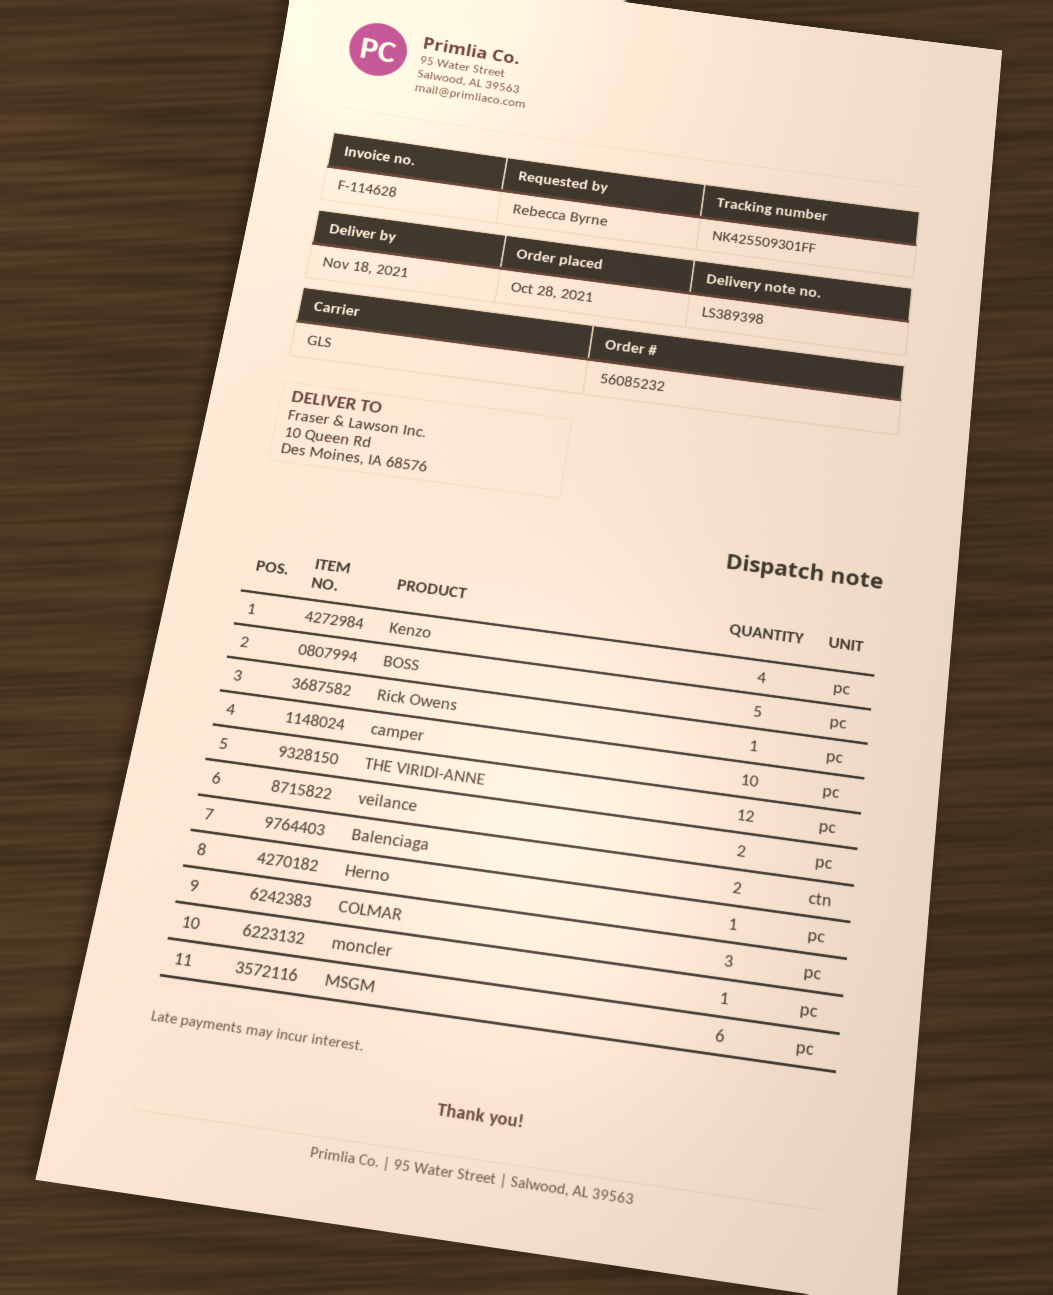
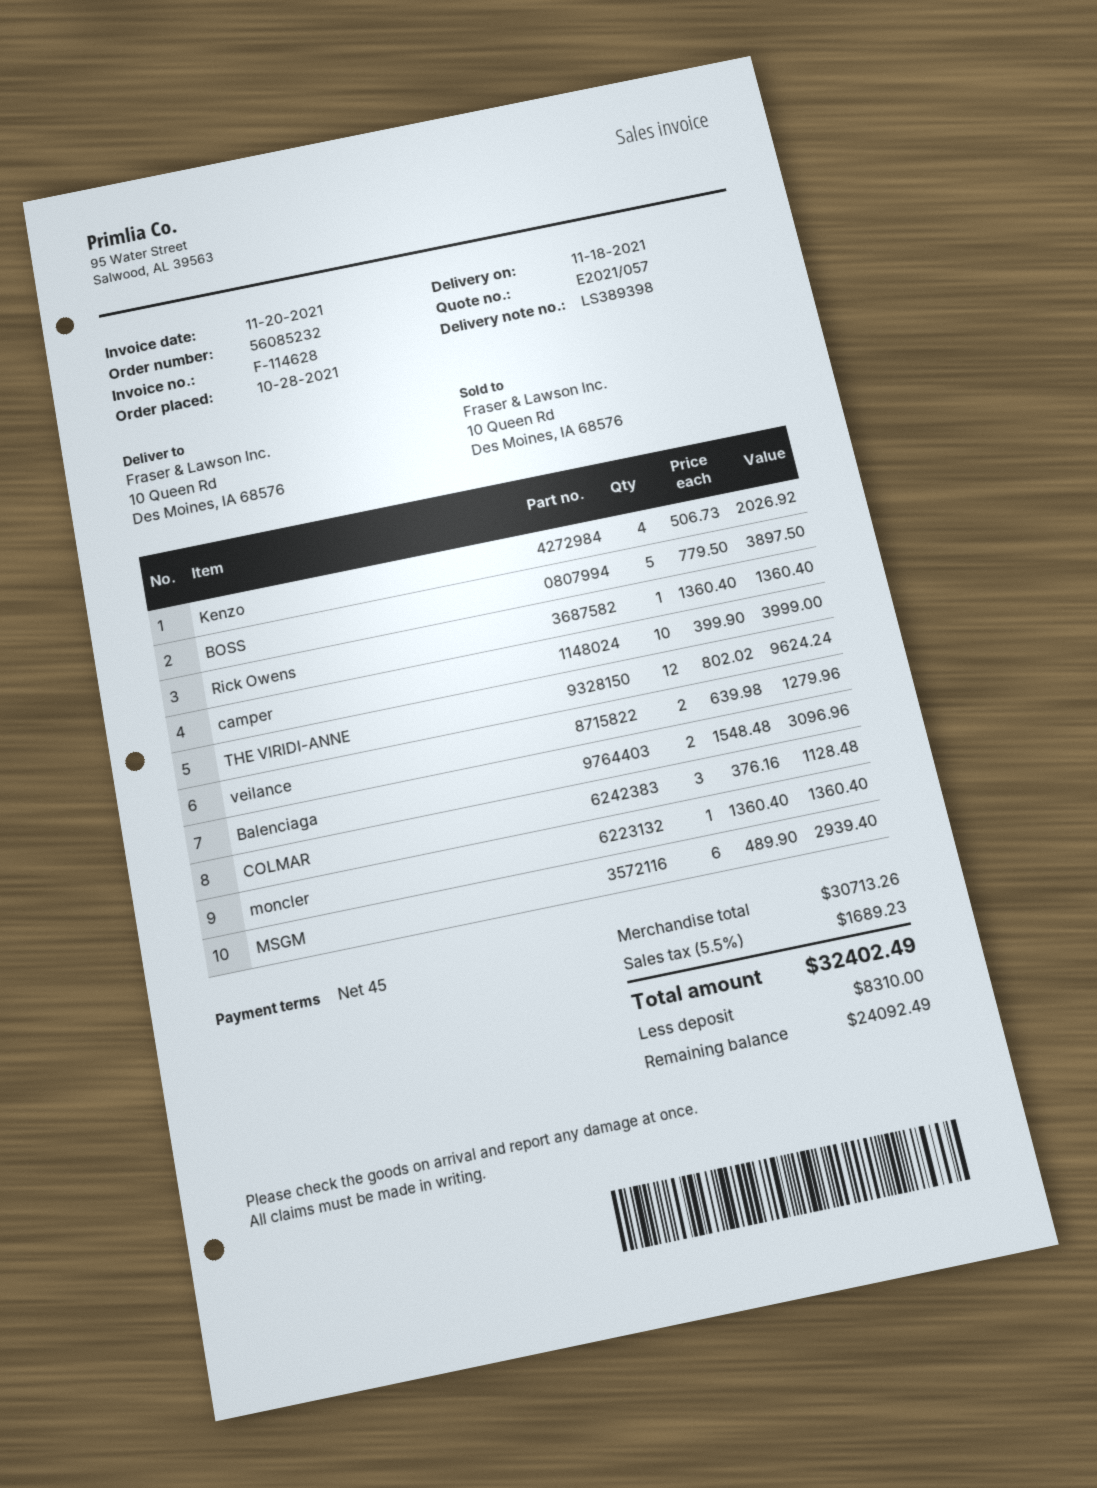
Herno: 1 -> none

